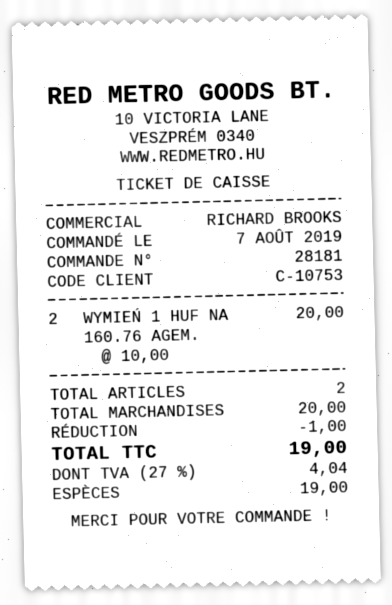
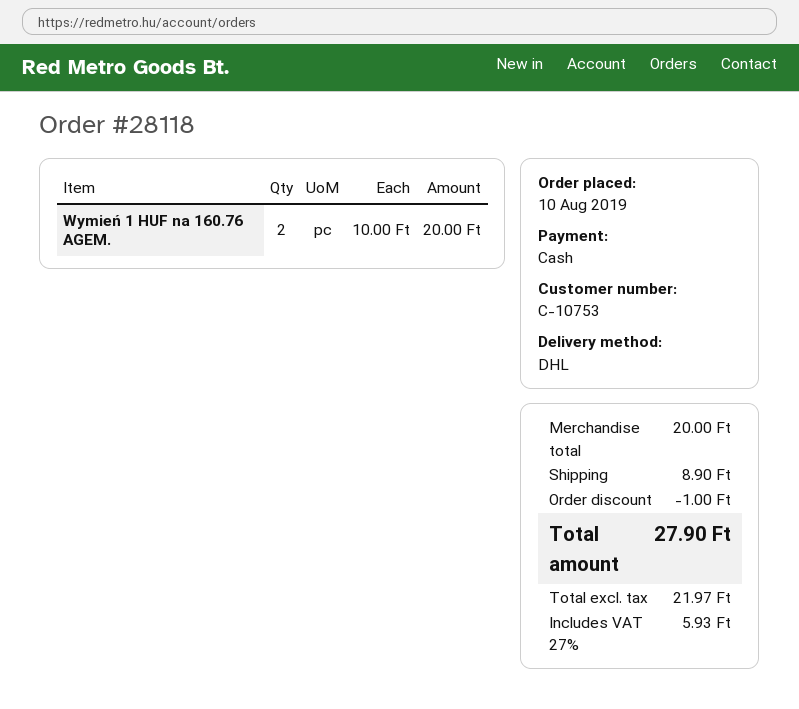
order number: 28181 -> 28118
order date: 2019-08-07 -> 2019-08-10
shipping: none -> 8.90
tax: 27% = 4.04 -> 27% = 5.93
total: 19.00 -> 27.90

